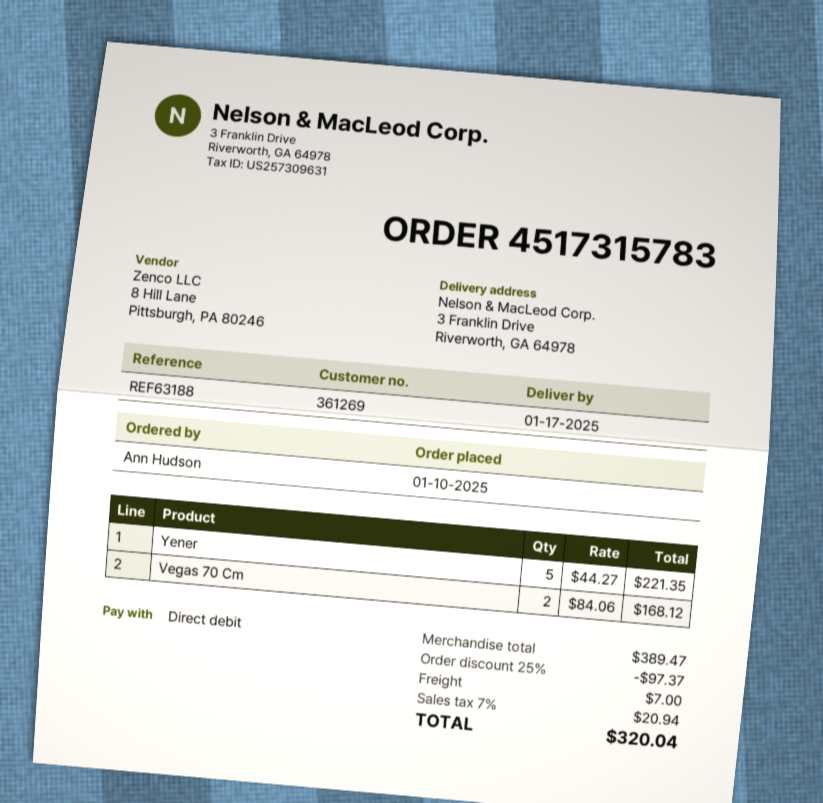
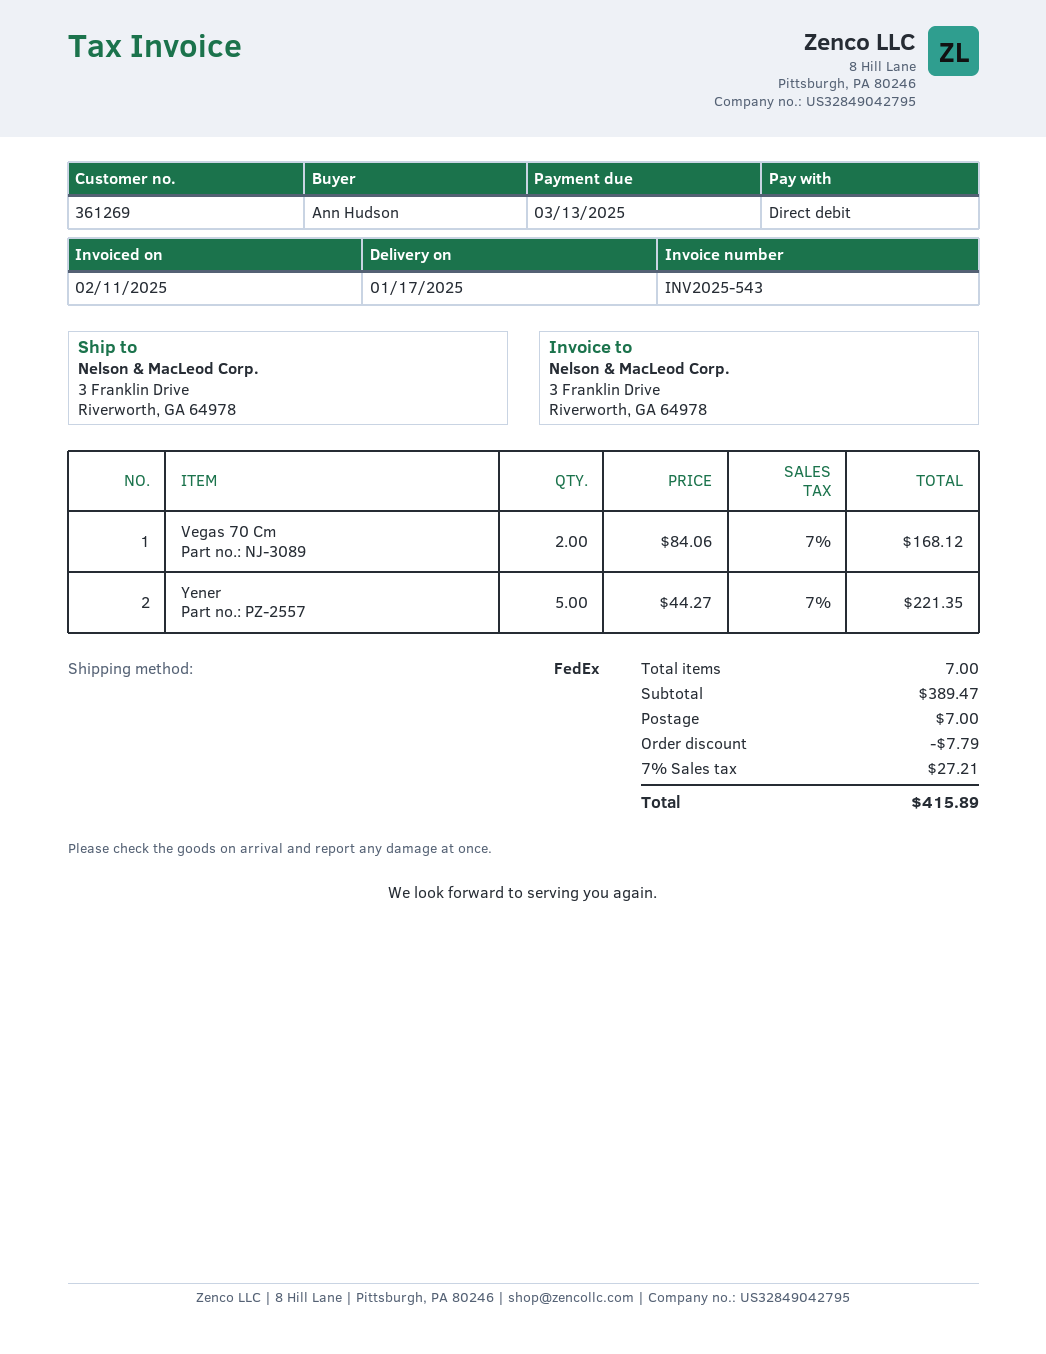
discount: 97.37 -> 7.79
tax: 7% = 20.94 -> 7% = 27.21
total: 320.04 -> 415.89

